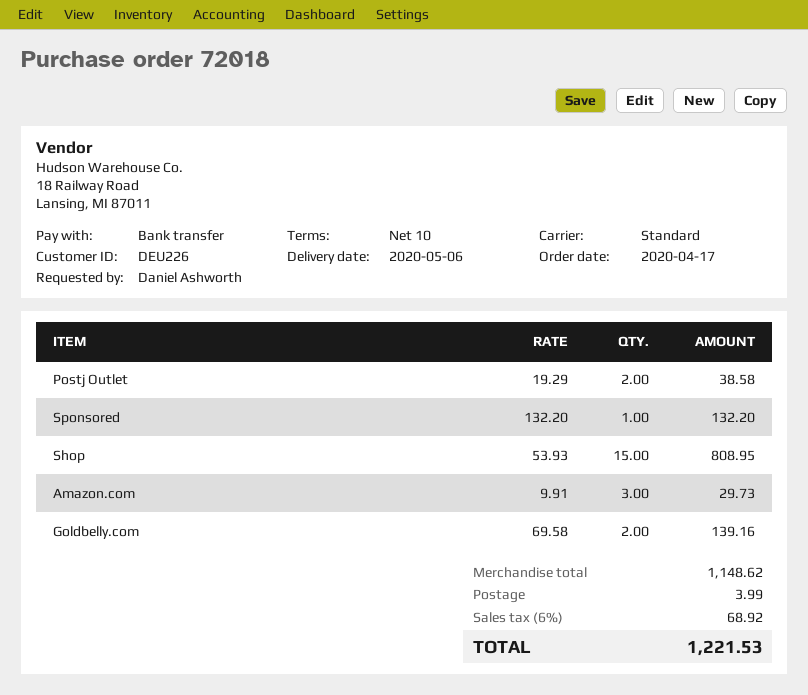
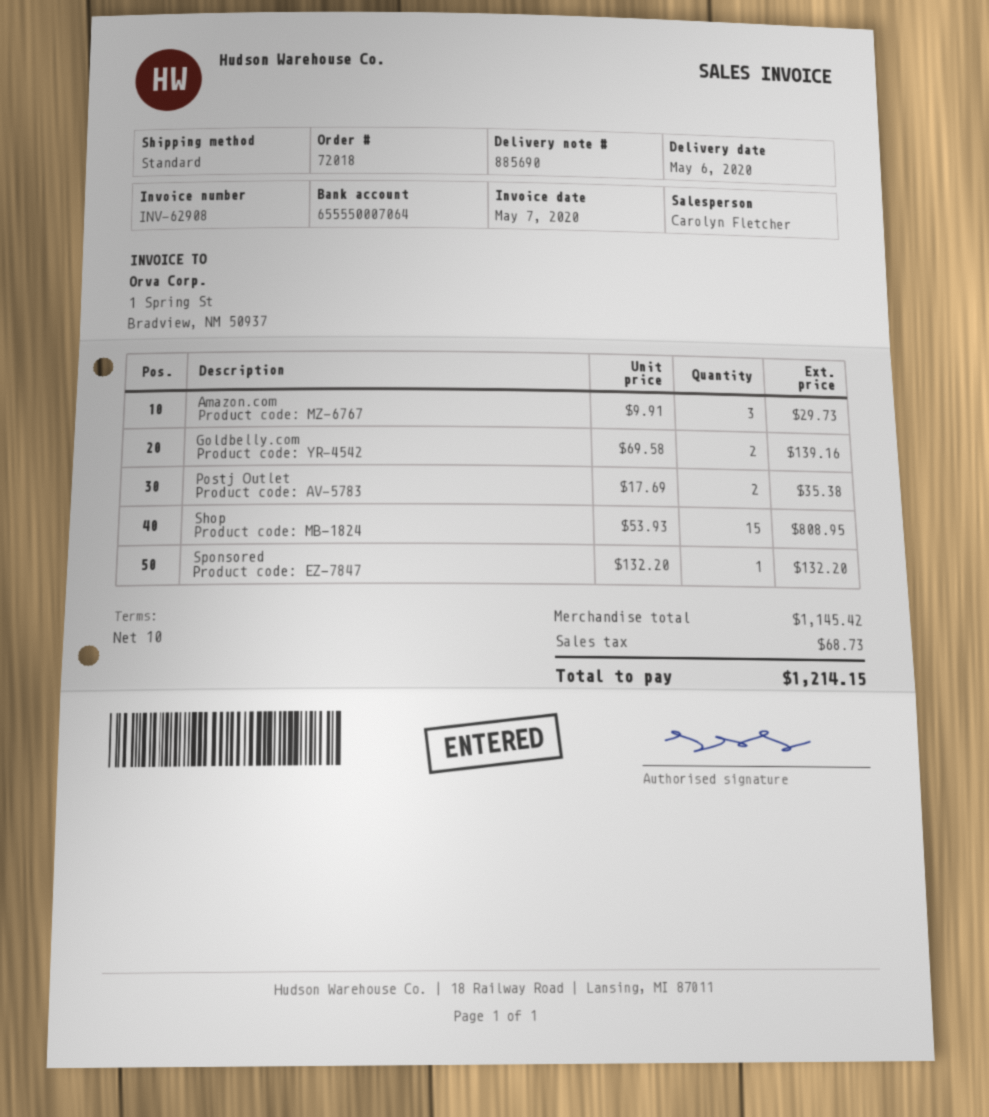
Postj Outlet: 2 x 19.29 = 38.58 -> 2 x 17.69 = 35.38
subtotal: 1148.62 -> 1145.42
shipping: 3.99 -> none
tax: 68.92 -> 68.73
total: 1221.53 -> 1214.15

